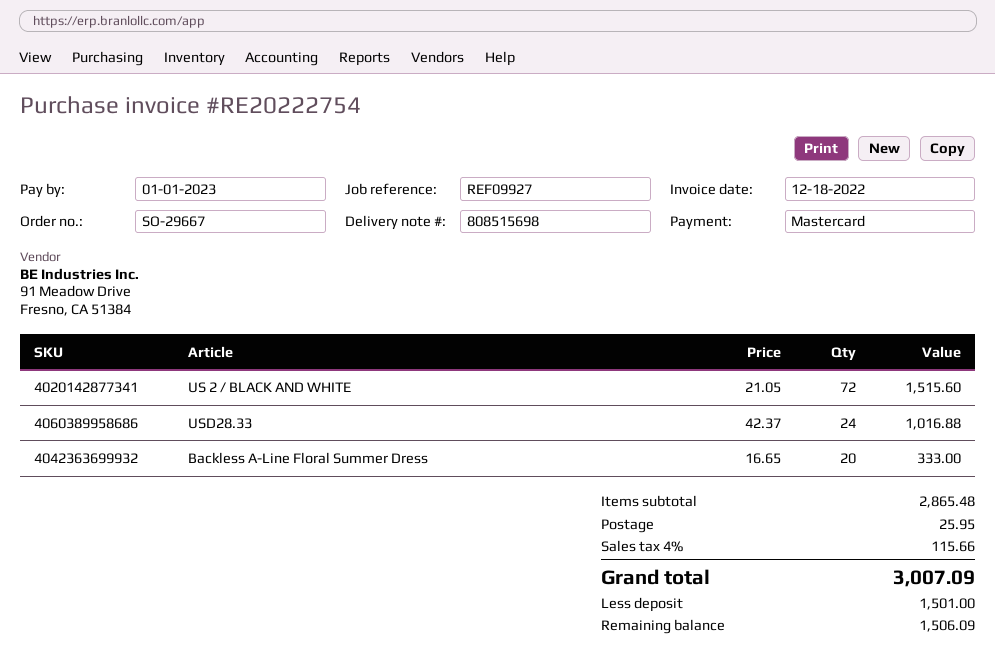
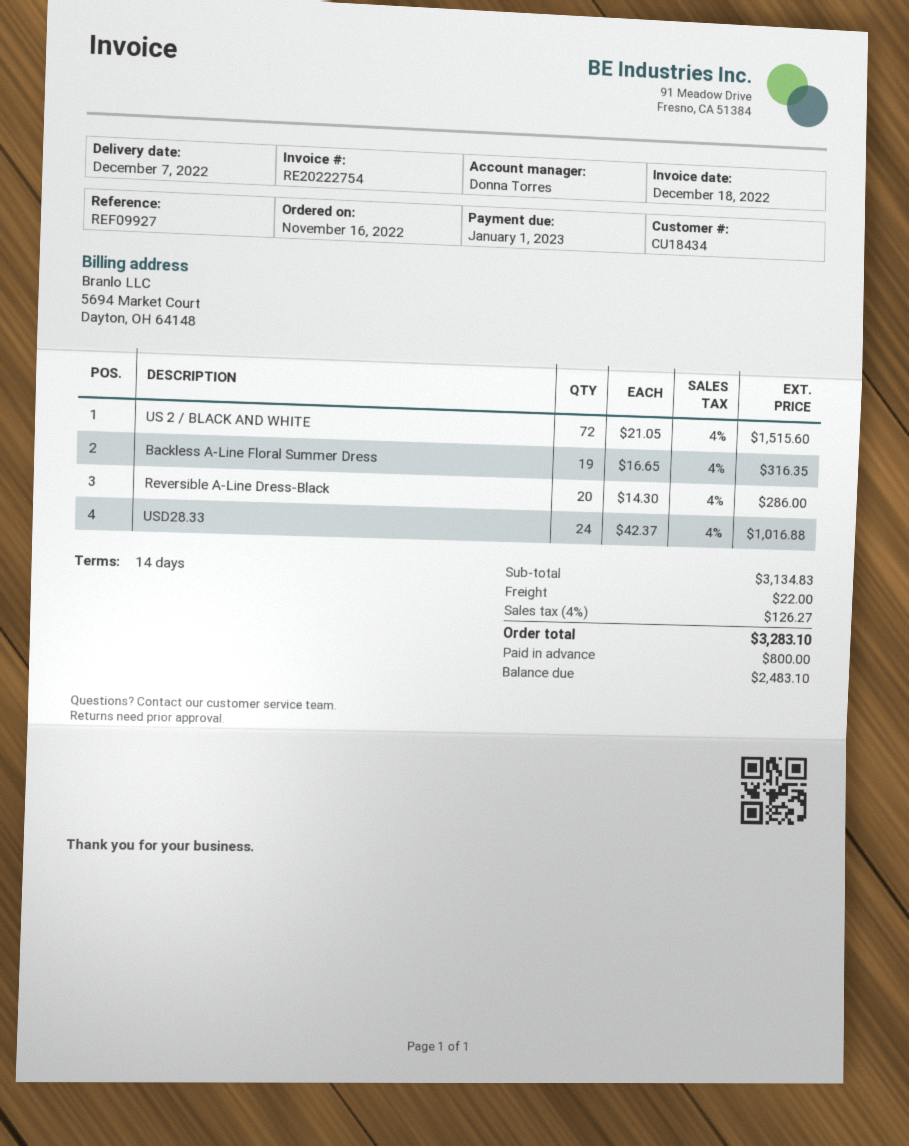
Backless A-Line Floral Summer Dress: 20 x 16.65 = 333.00 -> 19 x 16.65 = 316.35
Reversible A-Line Dress-Black: none -> 20 x 14.30 = 286.00
subtotal: 2865.48 -> 3134.83
shipping: 25.95 -> 22.00
tax: 4% = 115.66 -> 4% = 126.27
total: 3007.09 -> 3283.10
deposit: 1501.00 -> 800.00
balance: 1506.09 -> 2483.10

